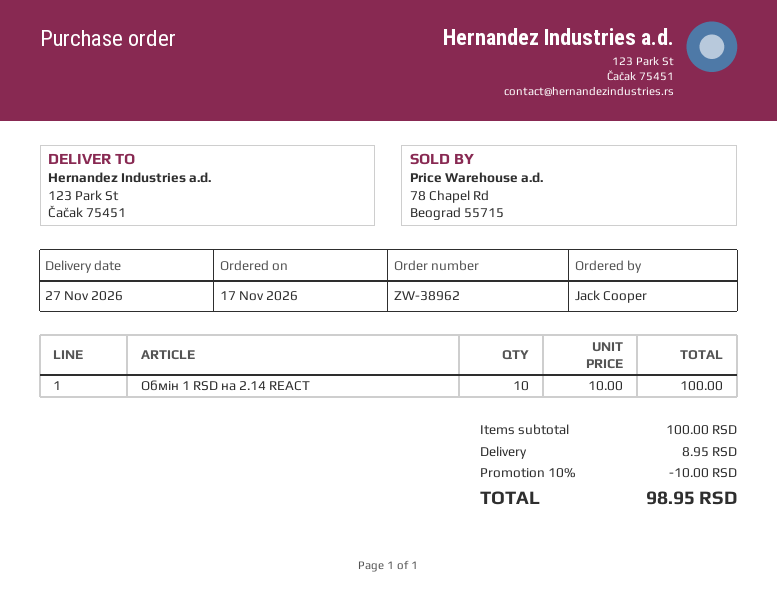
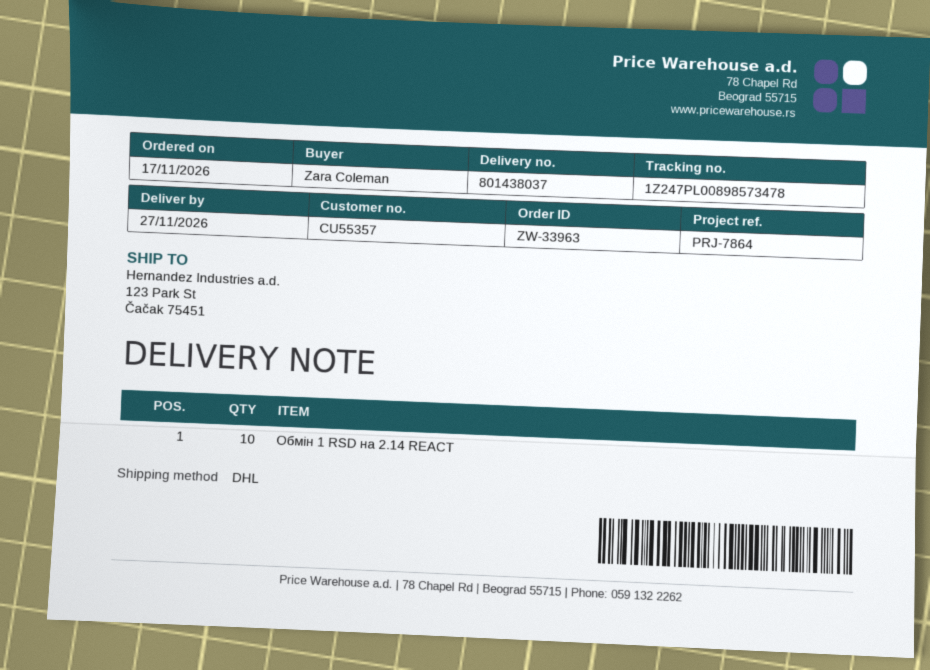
order number: ZW-38962 -> ZW-33963
ordered by: Jack Cooper -> Zara Coleman

